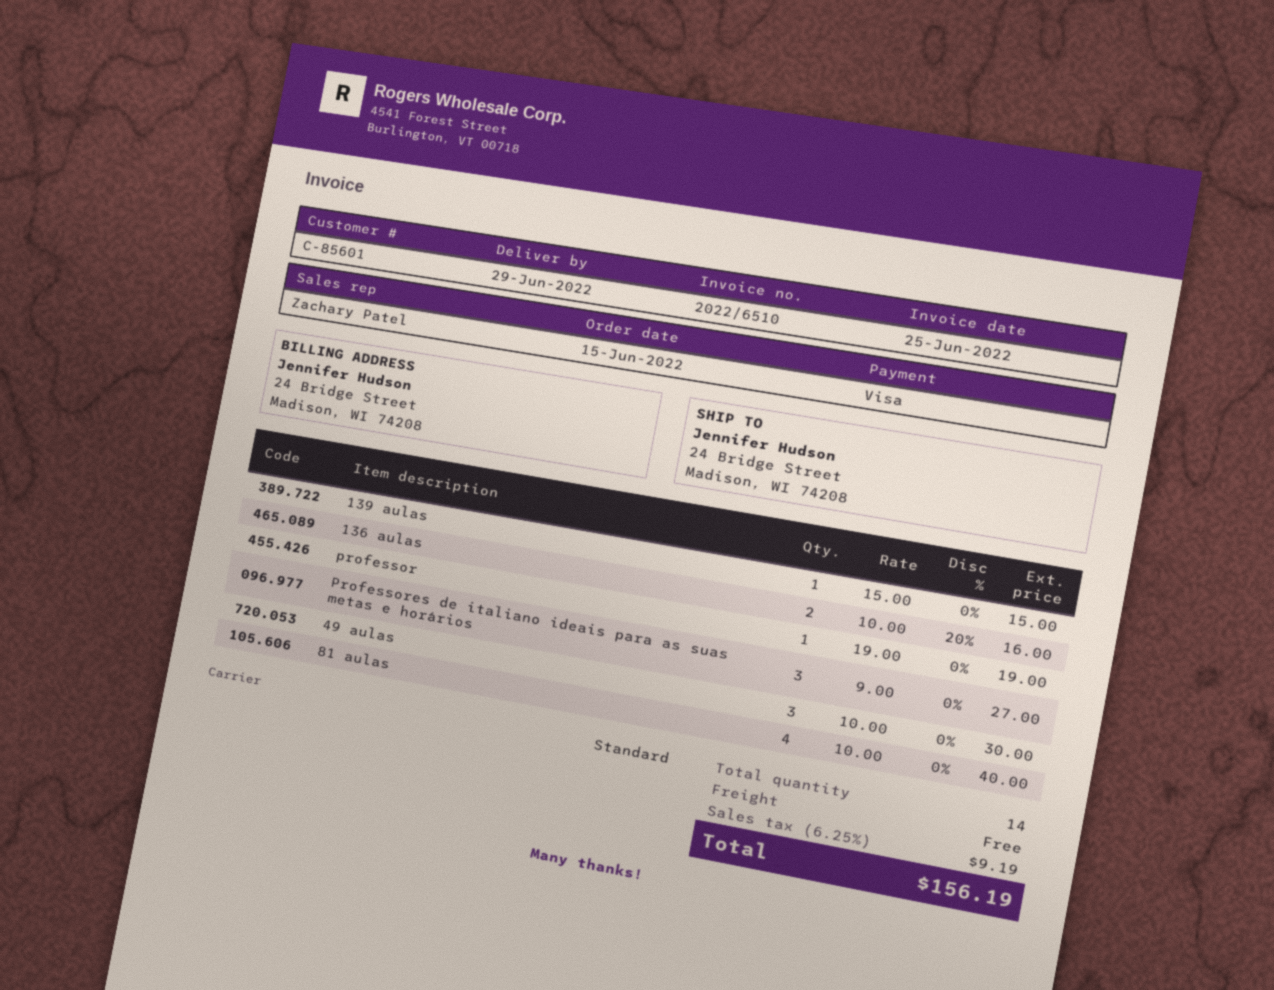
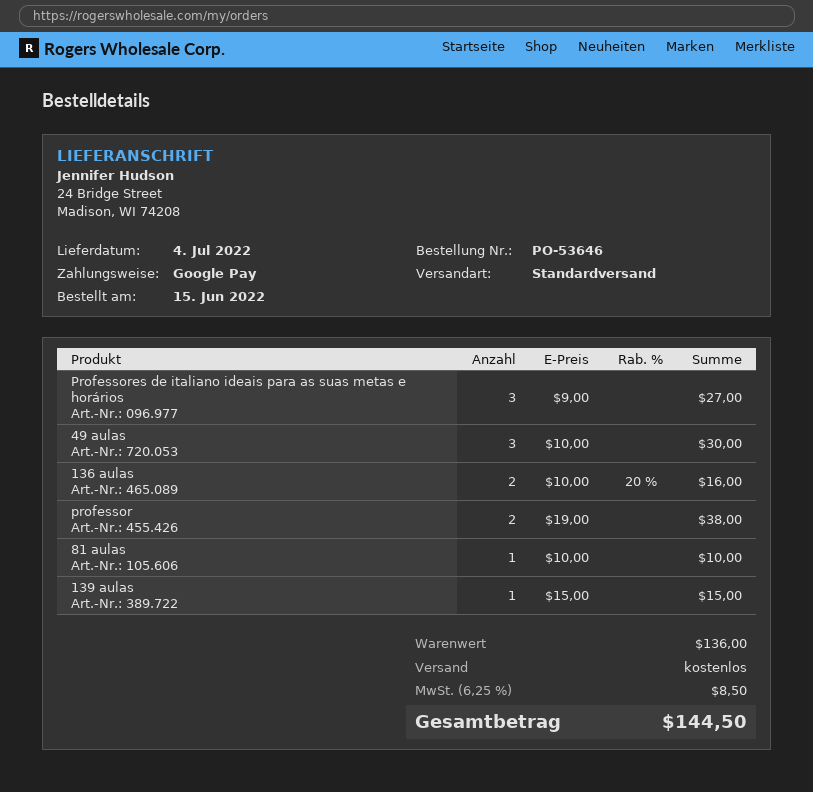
delivery date: 2022-06-29 -> 2022-07-04
payment method: Visa -> Google Pay
professor: 1 x 19.00 = 19.00 -> 2 x 19.00 = 38.00
81 aulas: 4 x 10.00 = 40.00 -> 1 x 10.00 = 10.00
tax: 6.25% = 9.19 -> 6.25% = 8.50
total: 156.19 -> 144.50

